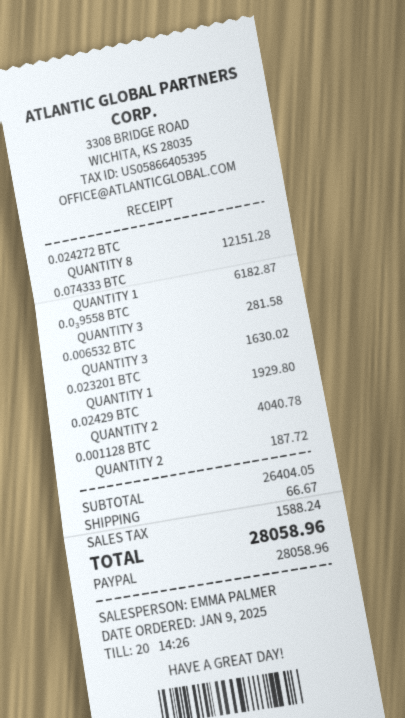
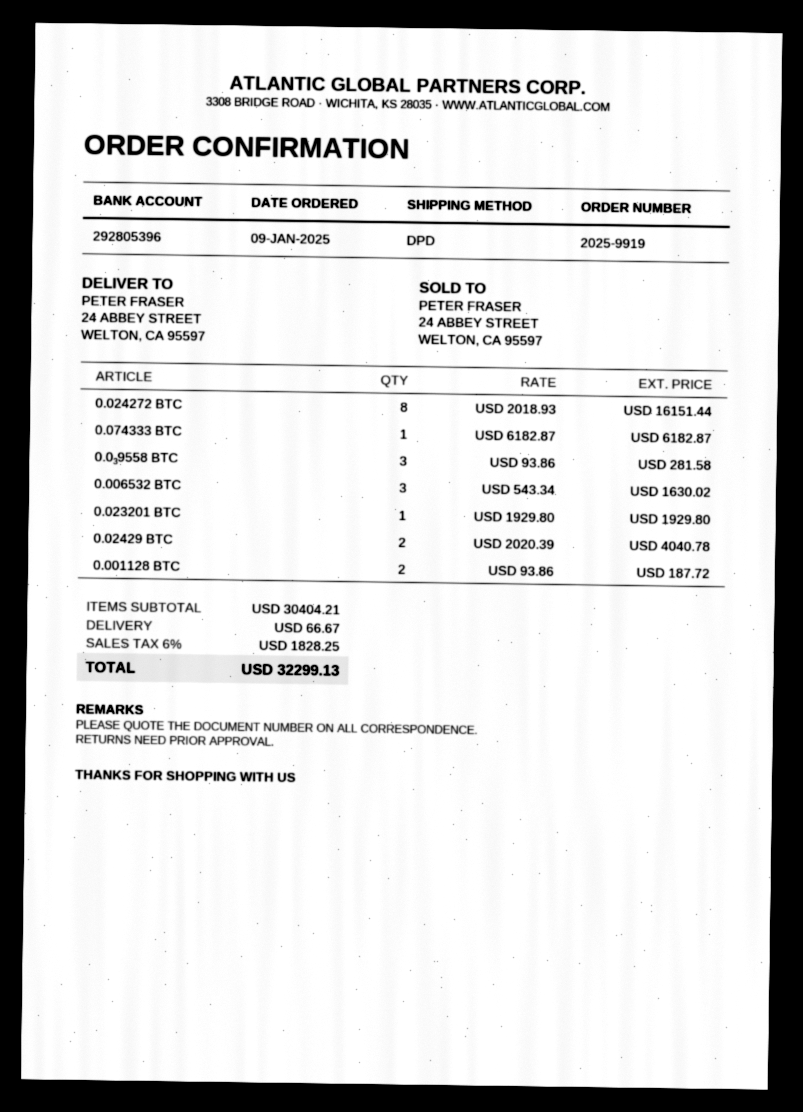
0.024272 BTC: 8 for 12151.28 -> 8 for 16151.44
subtotal: 26404.05 -> 30404.21
tax: 1588.24 -> 1828.25
total: 28058.96 -> 32299.13

